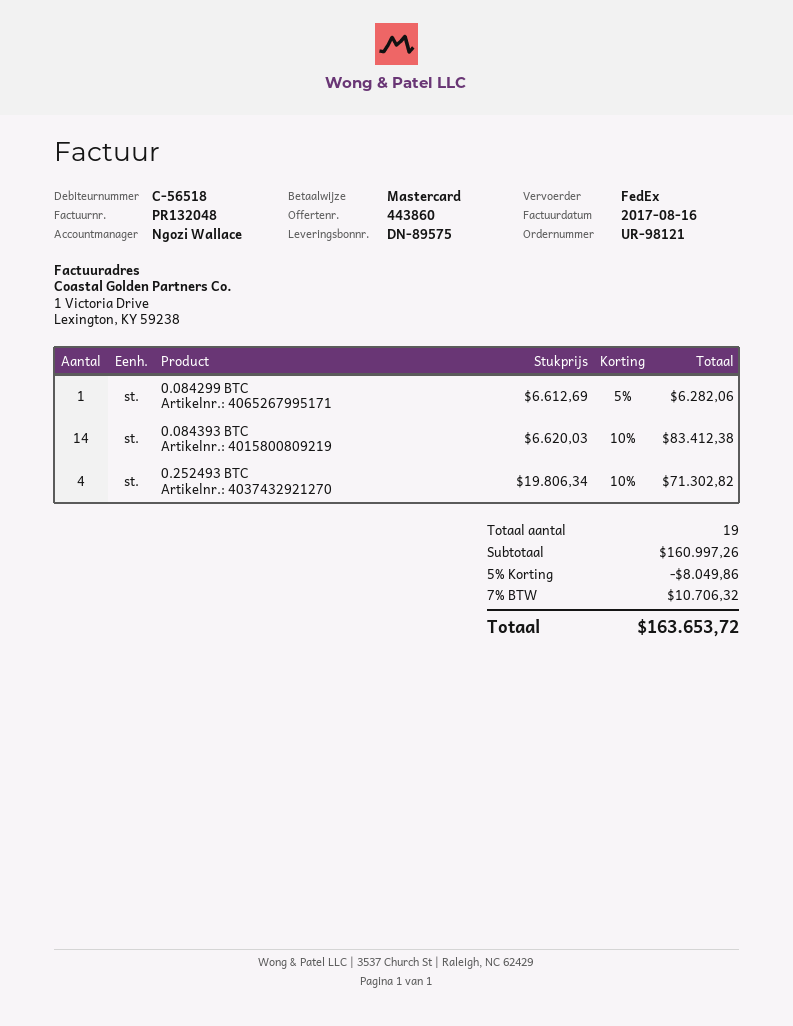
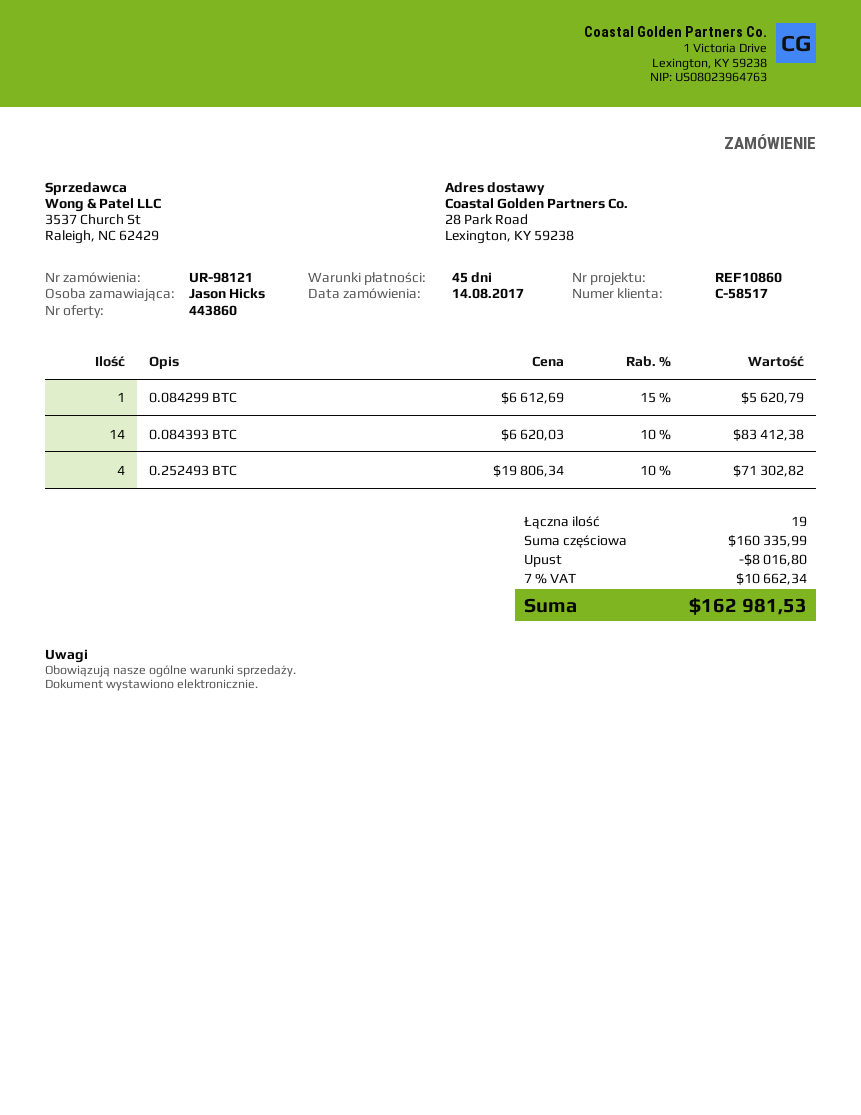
customer number: C-56518 -> C-58517
0.084299 BTC: 1 x 6612.69 - 5% = 6282.06 -> 1 x 6612.69 - 15% = 5620.79
subtotal: 160997.26 -> 160335.99
discount: 8049.86 -> 8016.80
tax: 7% = 10706.32 -> 7% = 10662.34
total: 163653.72 -> 162981.53

